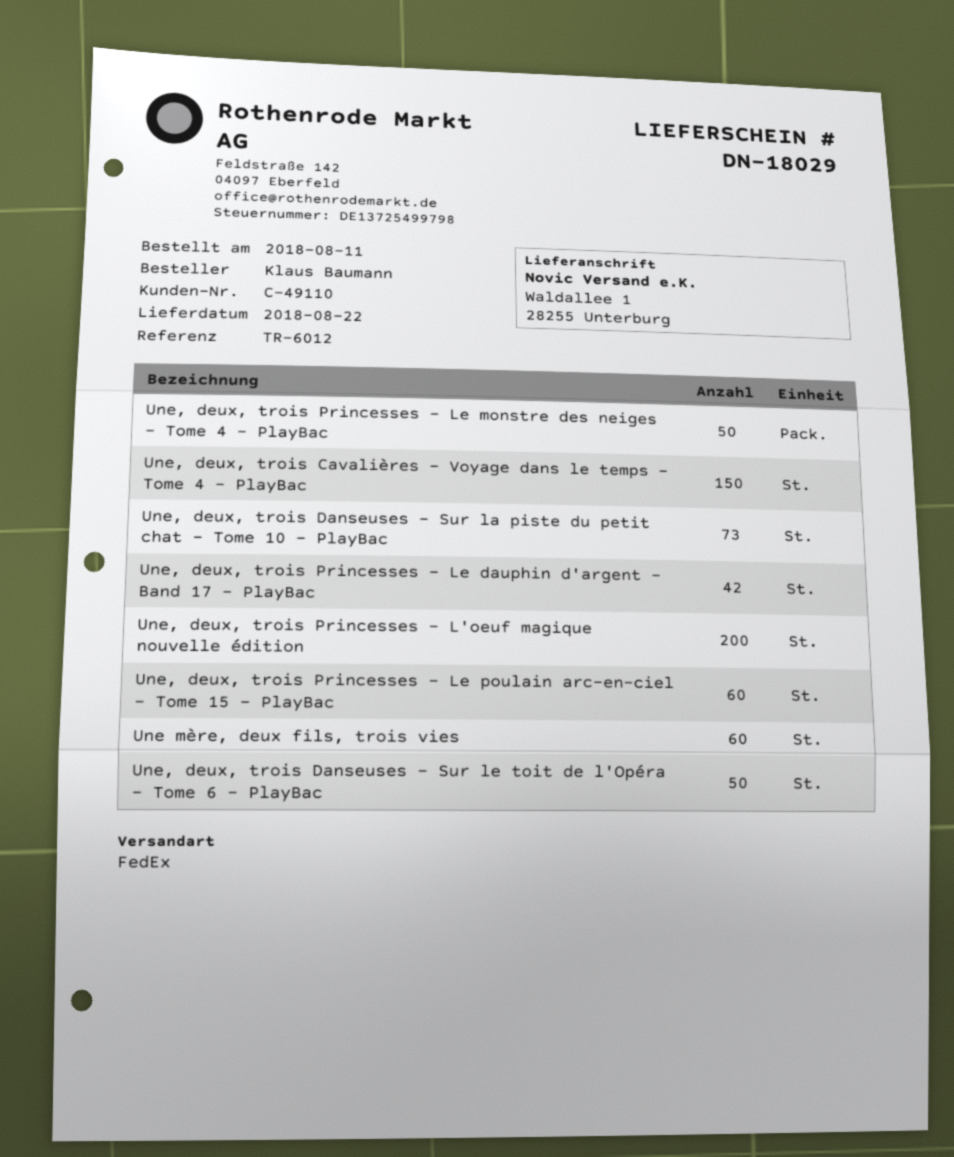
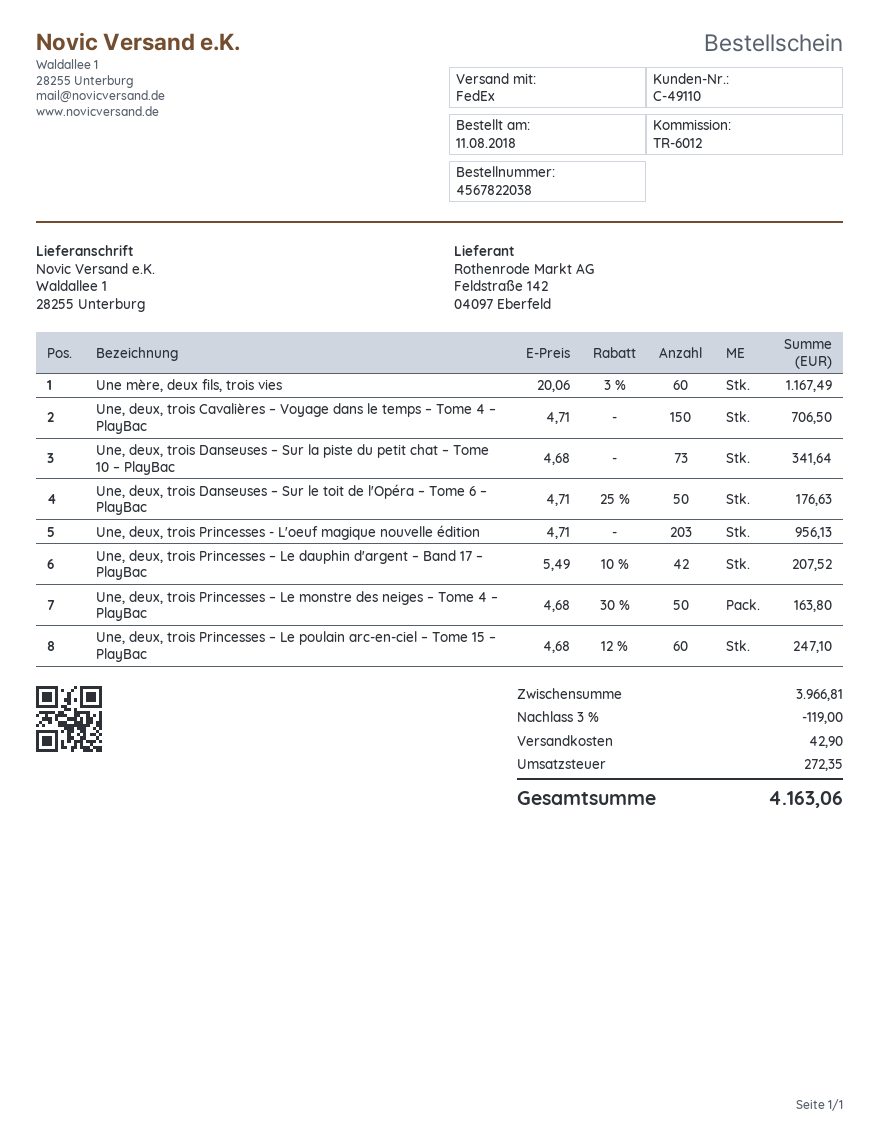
Une, deux, trois Princesses - L'oeuf magique nouvelle édition: 200 -> 203

